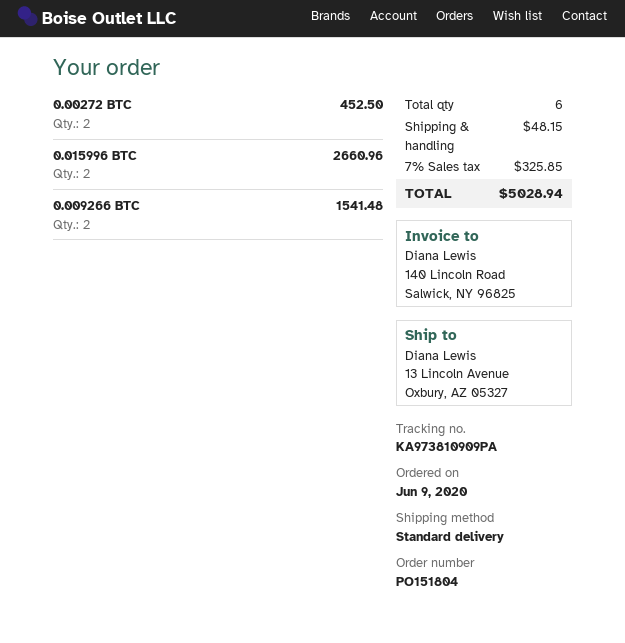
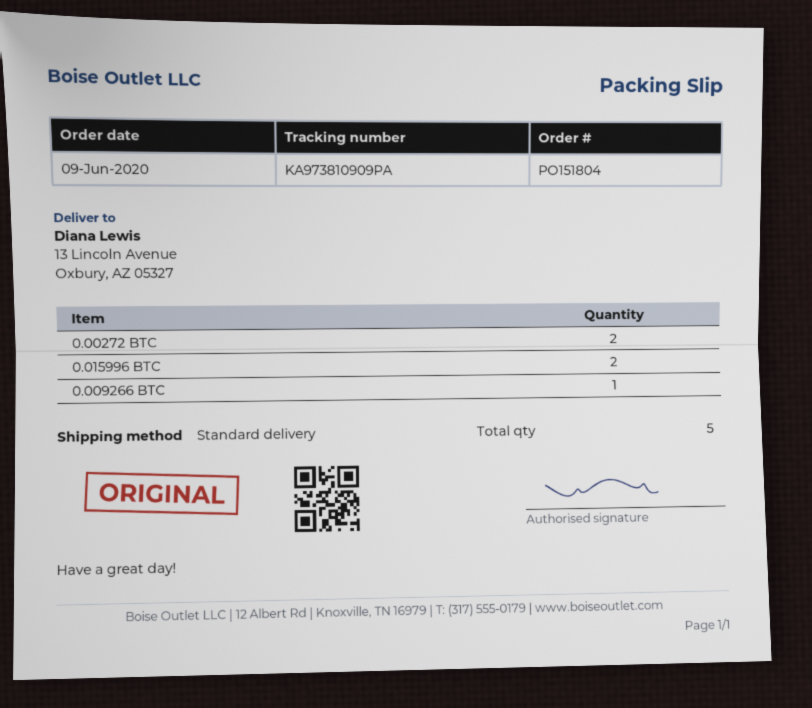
0.009266 BTC: 2 -> 1
total quantity: 6 -> 5

